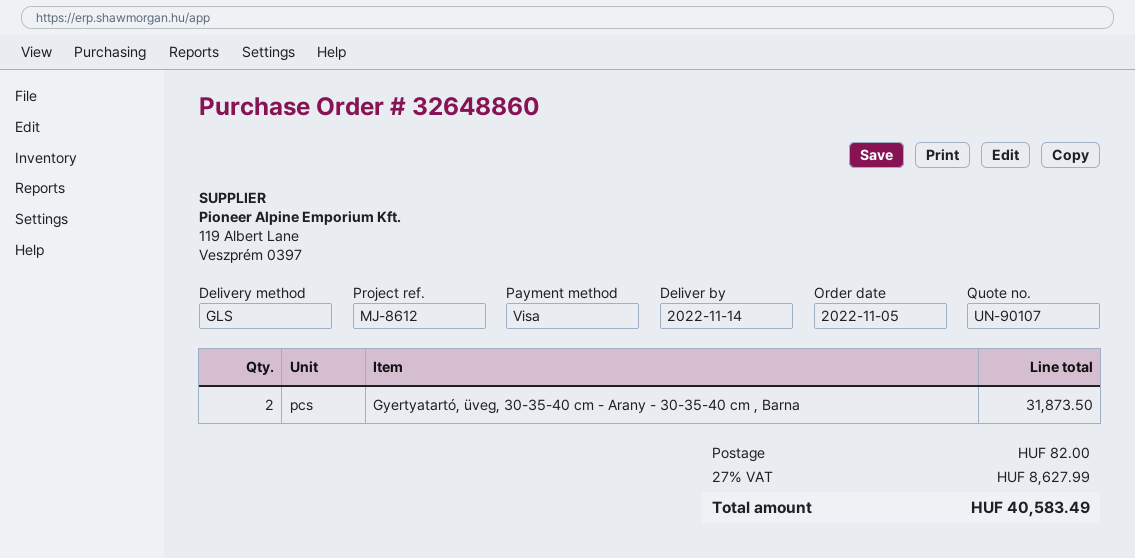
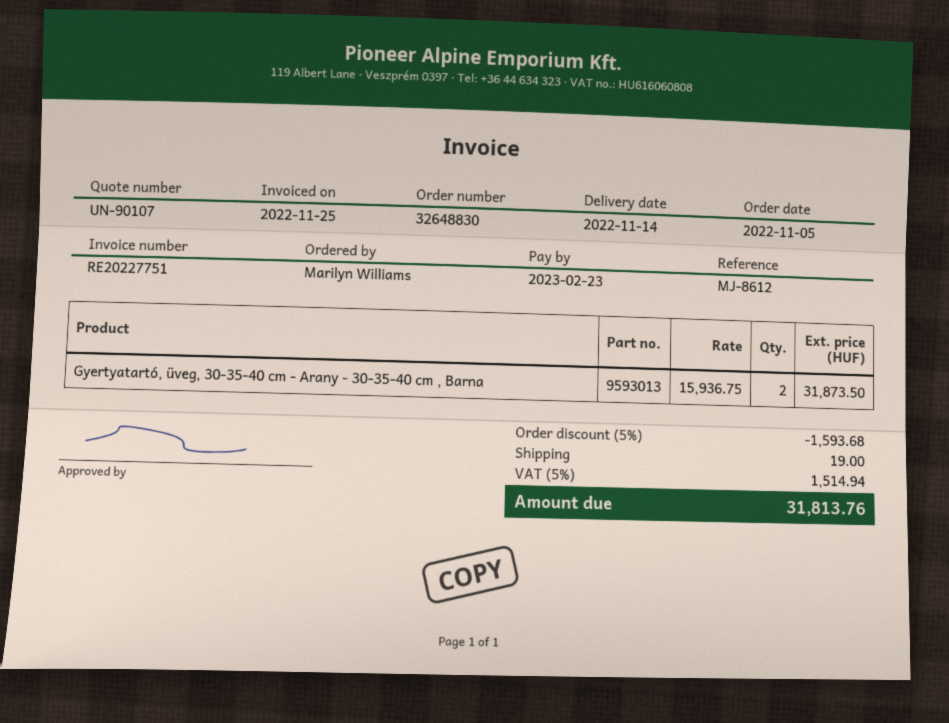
order number: 32648860 -> 32648830
discount: none -> 5% = 1593.68
shipping: 82.00 -> 19.00
tax: 27% = 8627.99 -> 5% = 1514.94
total: 40583.49 -> 31813.76

